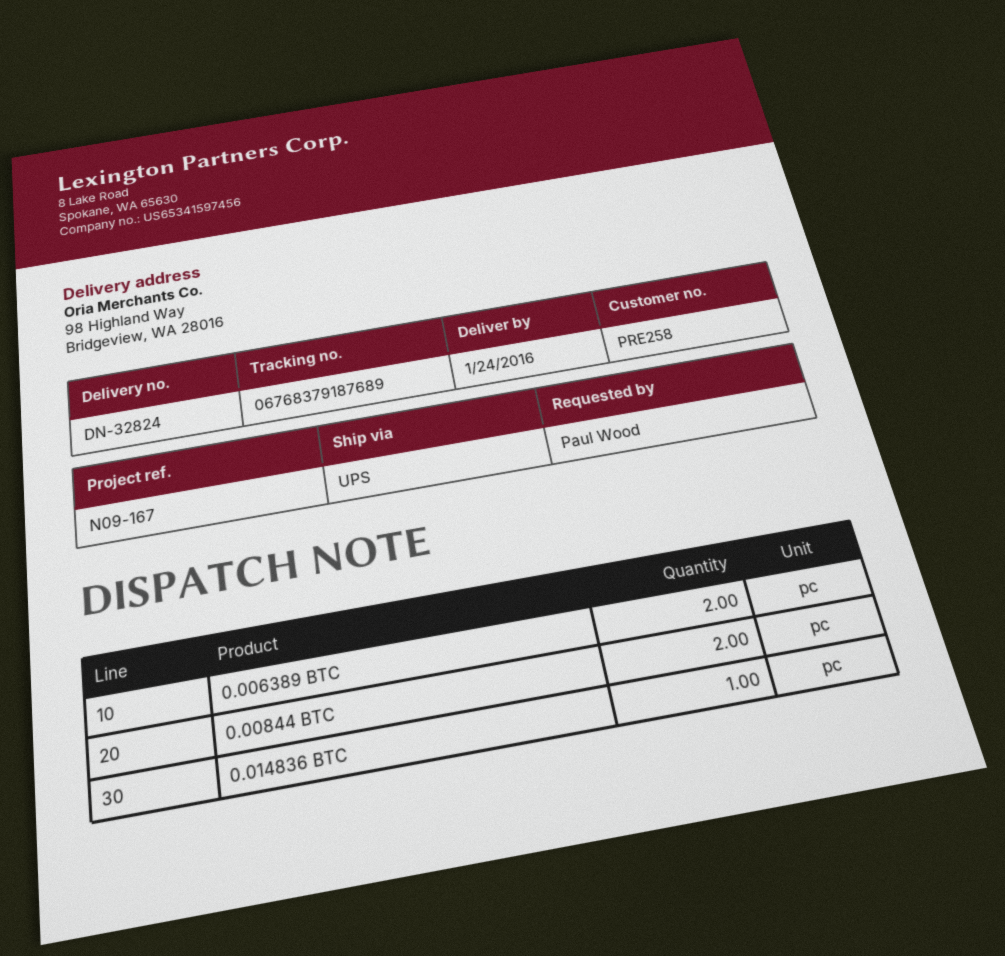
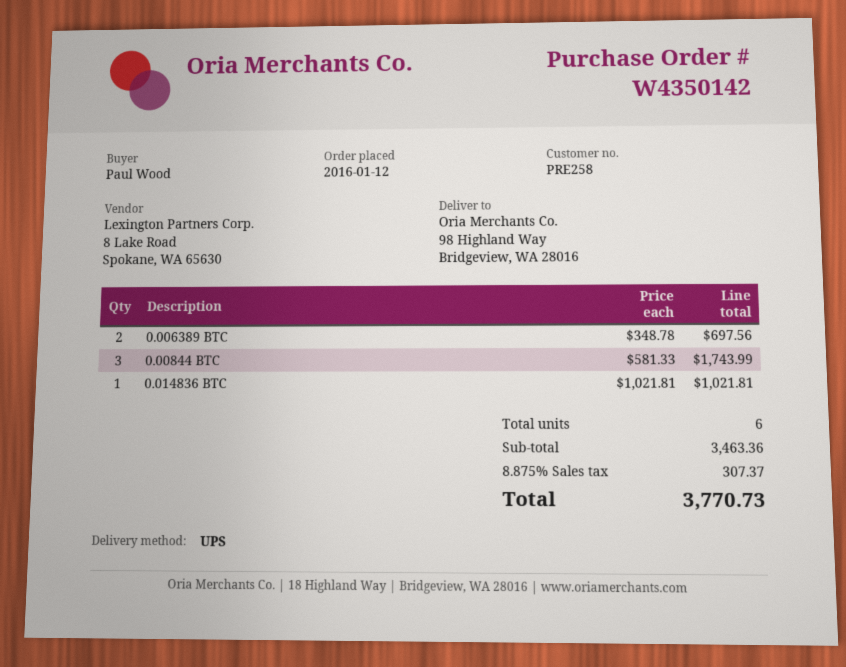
0.00844 BTC: 2 -> 3

